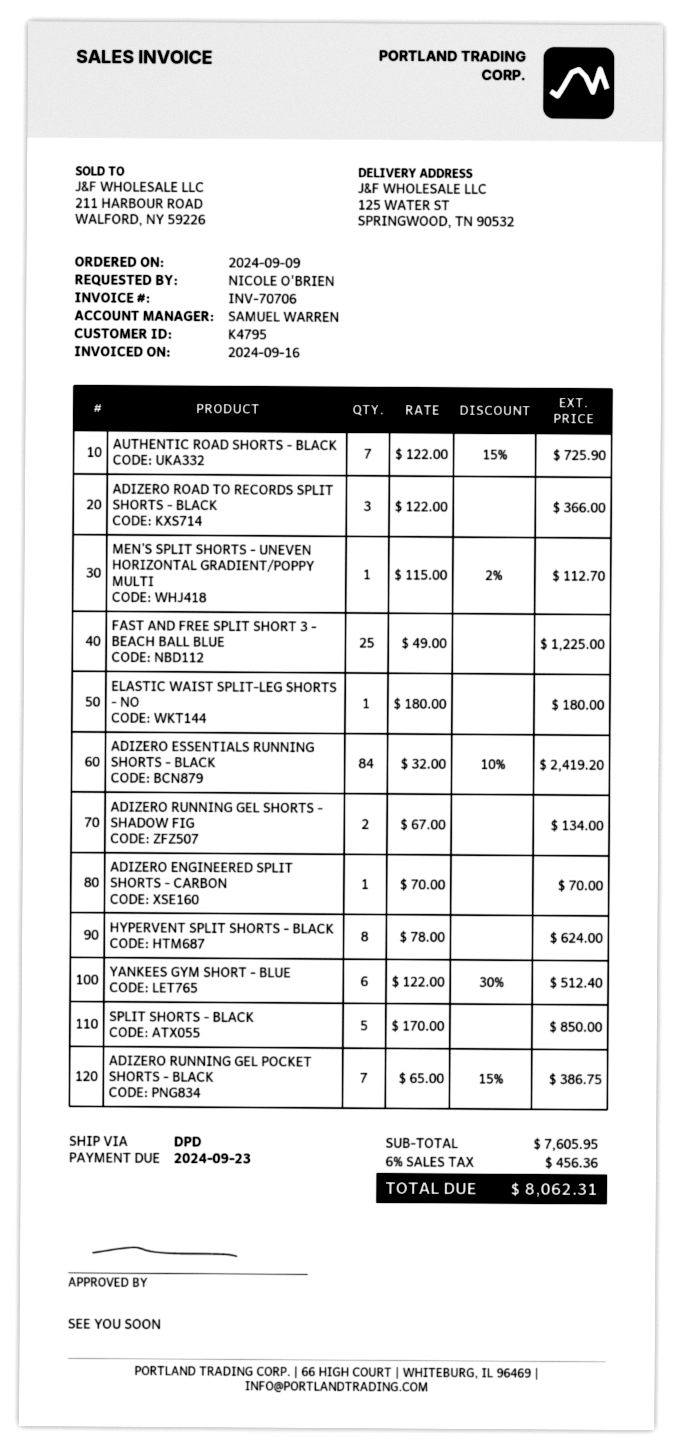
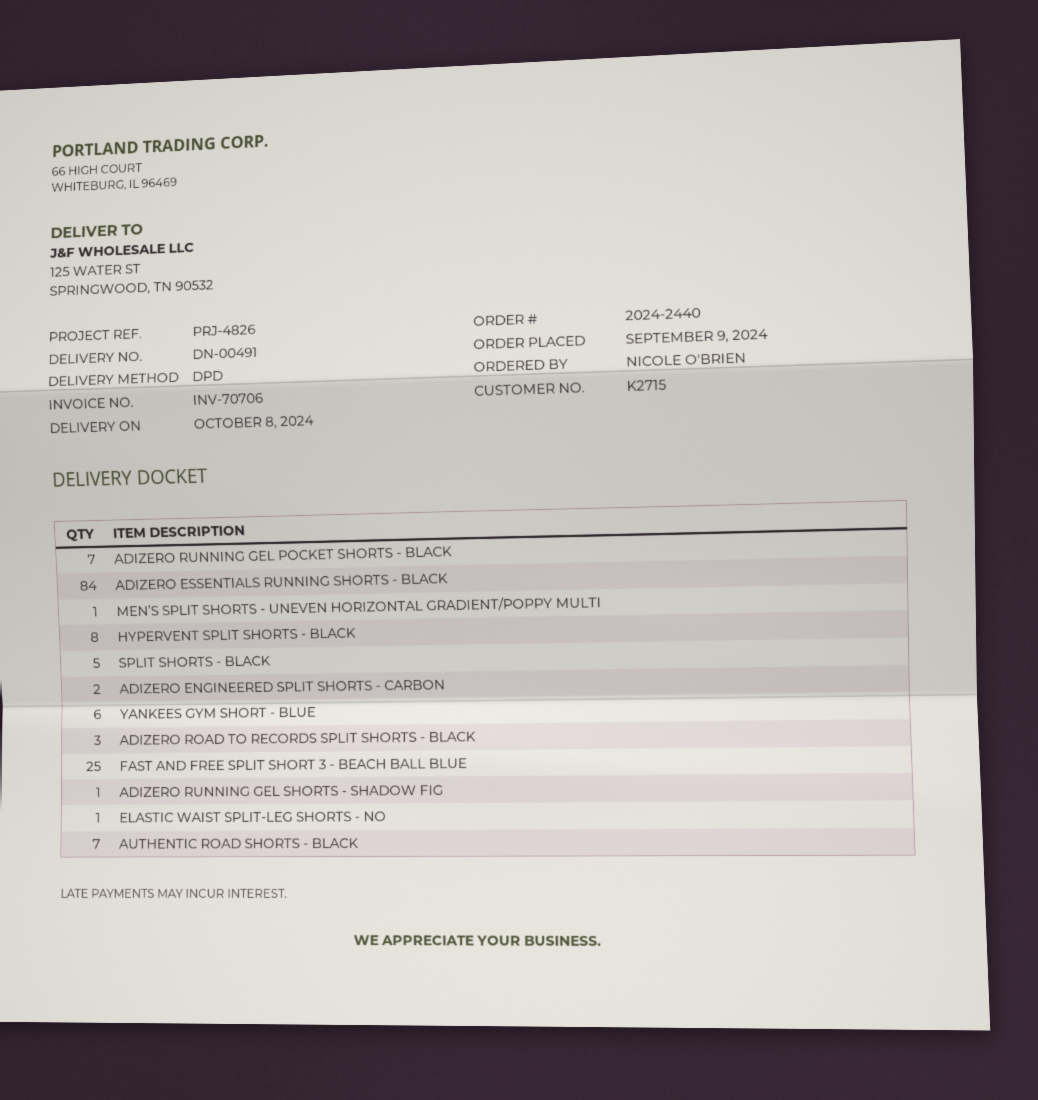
customer number: K4795 -> K2715
ADIZERO RUNNING GEL SHORTS - SHADOW FIG: 2 -> 1
ADIZERO ENGINEERED SPLIT SHORTS - CARBON: 1 -> 2

